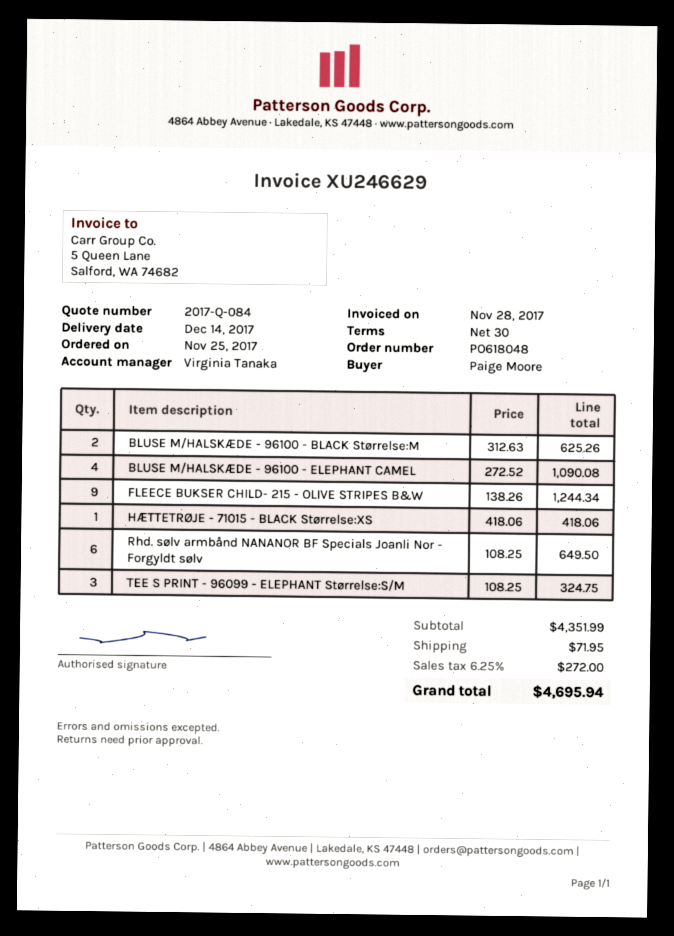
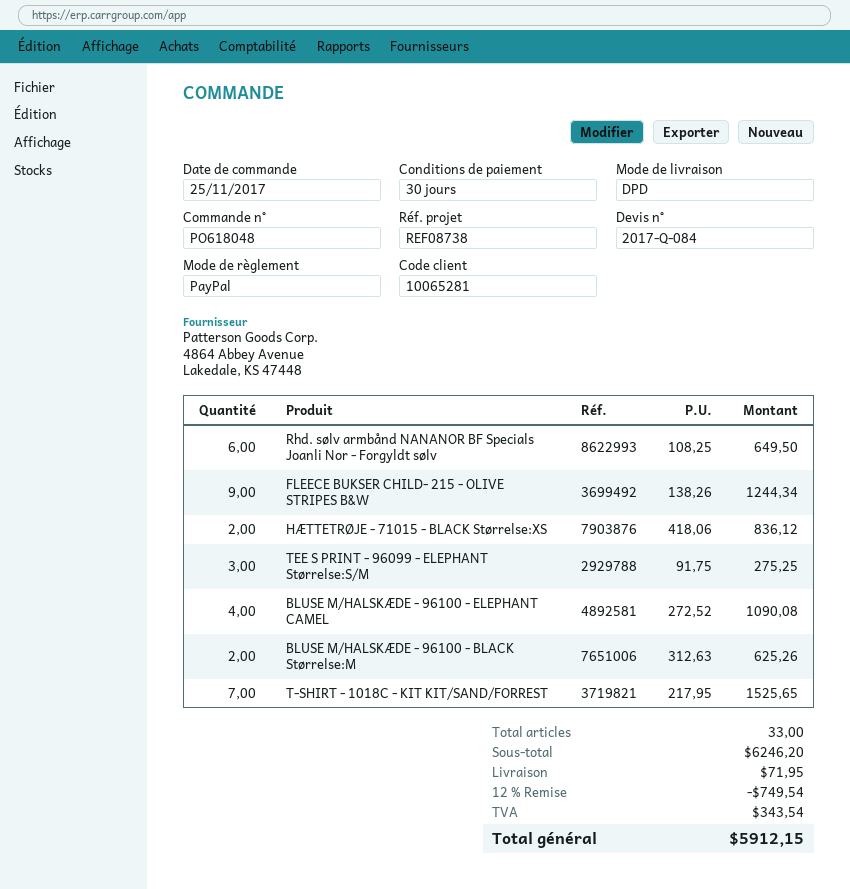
HÆTTETRØJE - 71015 - BLACK Størrelse:XS: 1 x 418.06 = 418.06 -> 2 x 418.06 = 836.12
TEE S PRINT - 96099 - ELEPHANT Størrelse:S/M: 3 x 108.25 = 324.75 -> 3 x 91.75 = 275.25
T-SHIRT - 1018C - KIT KIT/SAND/FORREST: none -> 7 x 217.95 = 1525.65
subtotal: 4351.99 -> 6246.20
discount: none -> 12% = 749.54
tax: 272.00 -> 343.54
total: 4695.94 -> 5912.15

